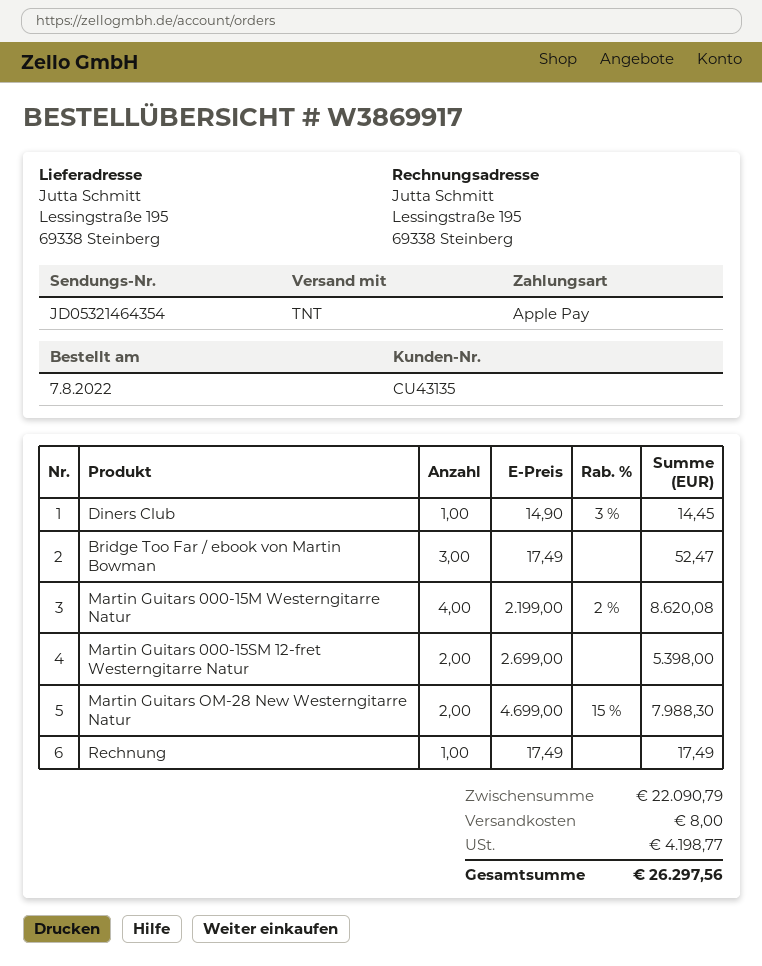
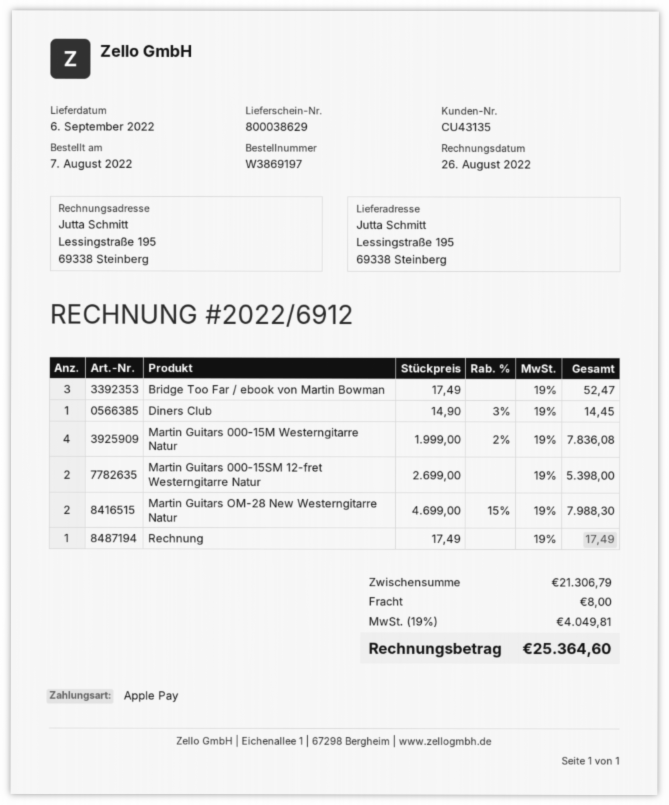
order number: W3869917 -> W3869197
Martin Guitars 000-15M Westerngitarre Natur: 4 x 2199.00 - 2% = 8620.08 -> 4 x 1999.00 - 2% = 7836.08
subtotal: 22090.79 -> 21306.79
tax: 4198.77 -> 4049.81
total: 26297.56 -> 25364.60

